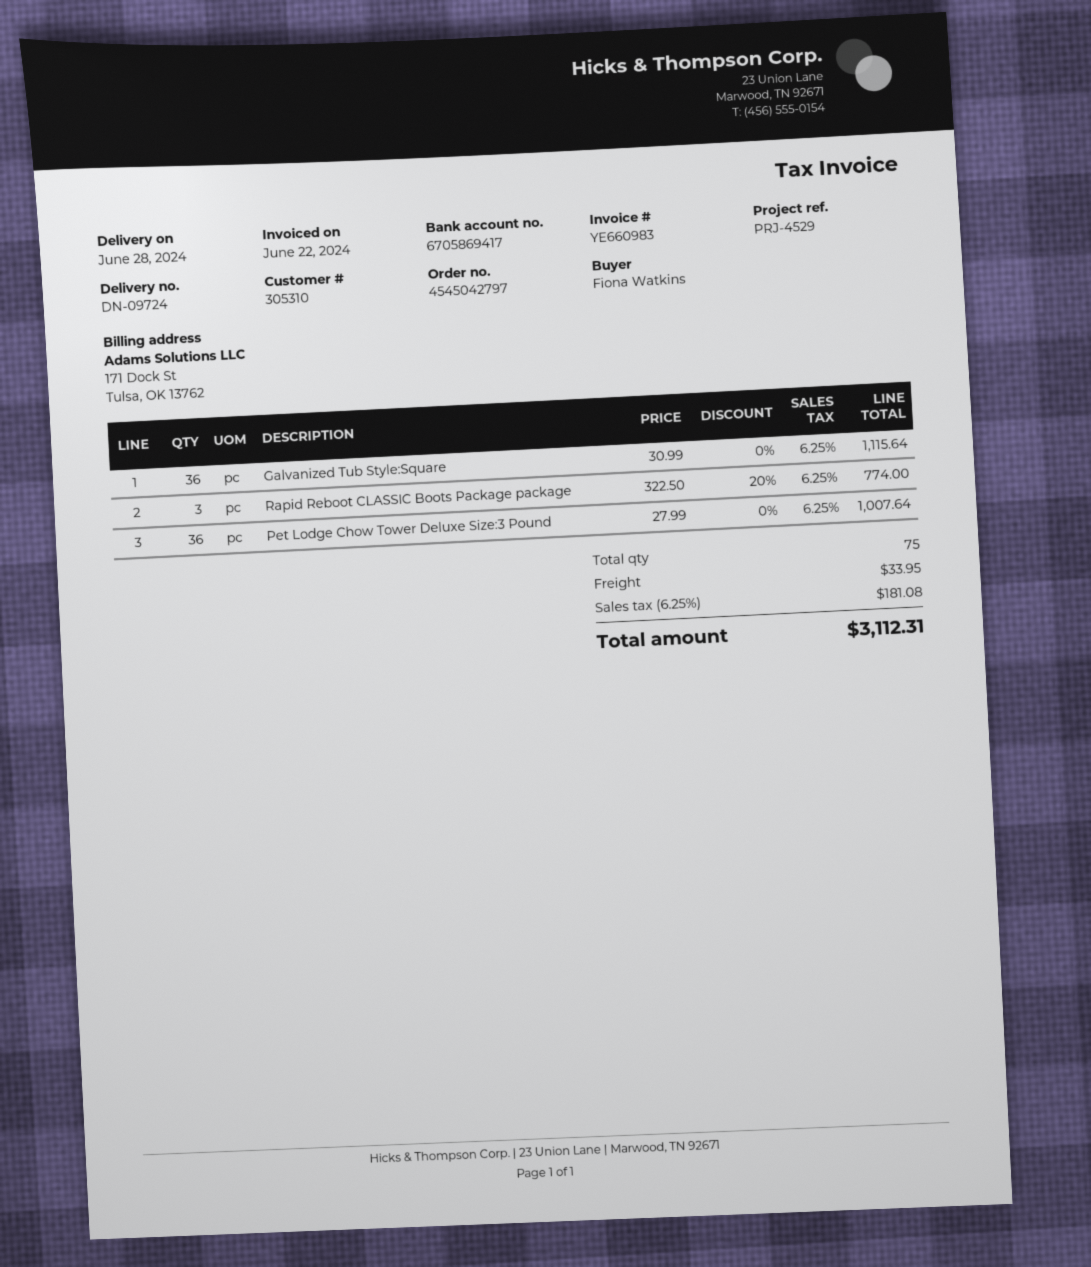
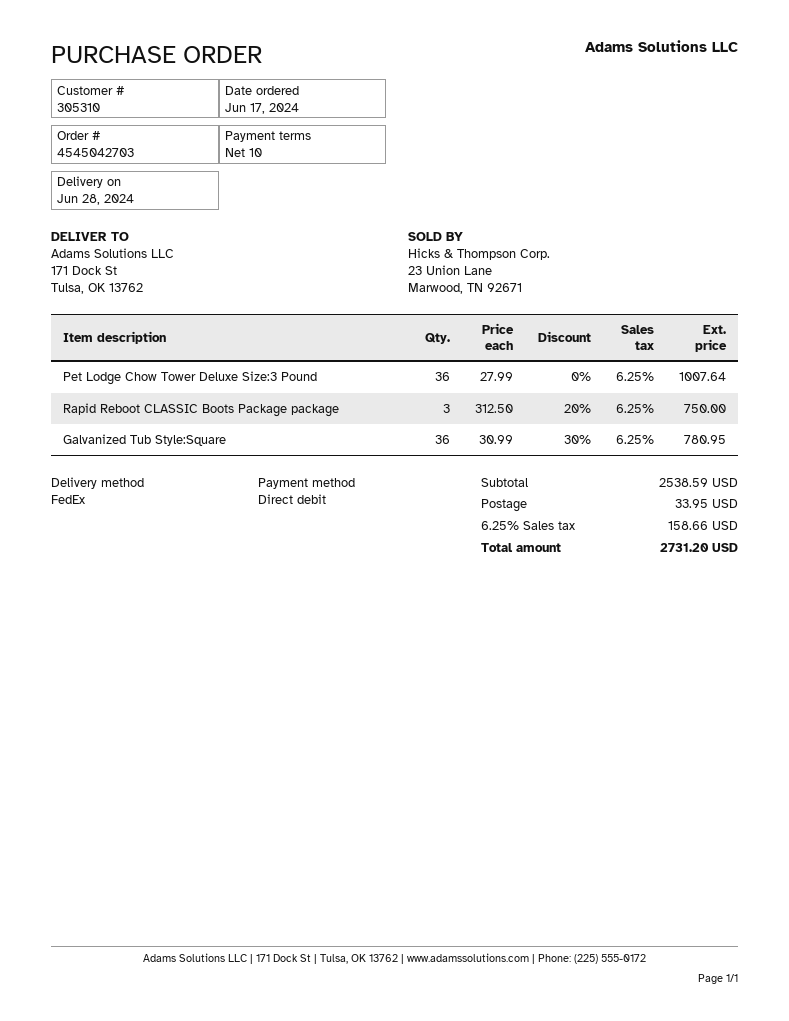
order number: 4545042797 -> 4545042703
Galvanized Tub Style:Square: 36 x 30.99 = 1115.64 -> 36 x 30.99 - 30% = 780.95
Rapid Reboot CLASSIC Boots Package package: 3 x 322.50 - 20% = 774.00 -> 3 x 312.50 - 20% = 750.00
tax: 6.25% = 181.08 -> 6.25% = 158.66
total: 3112.31 -> 2731.20

